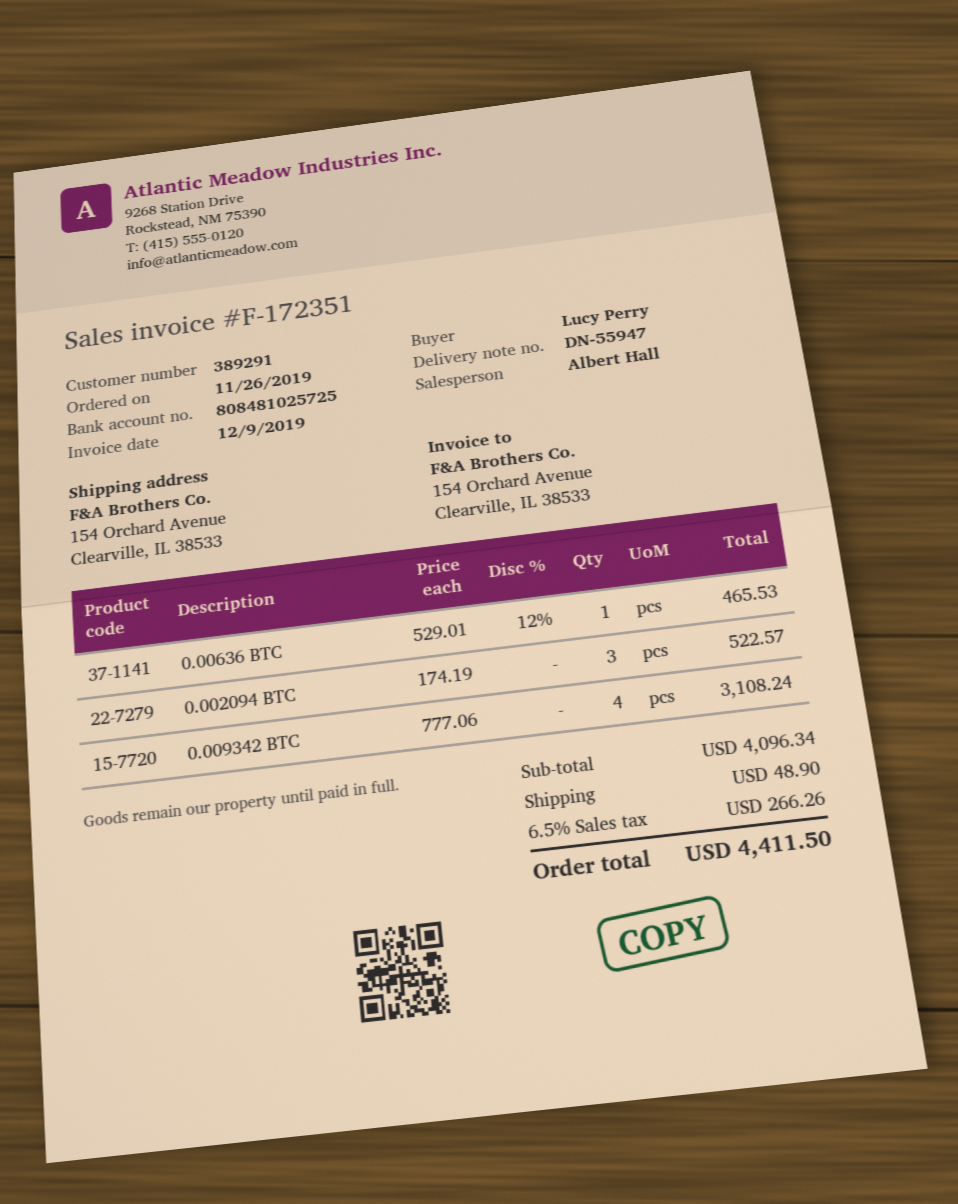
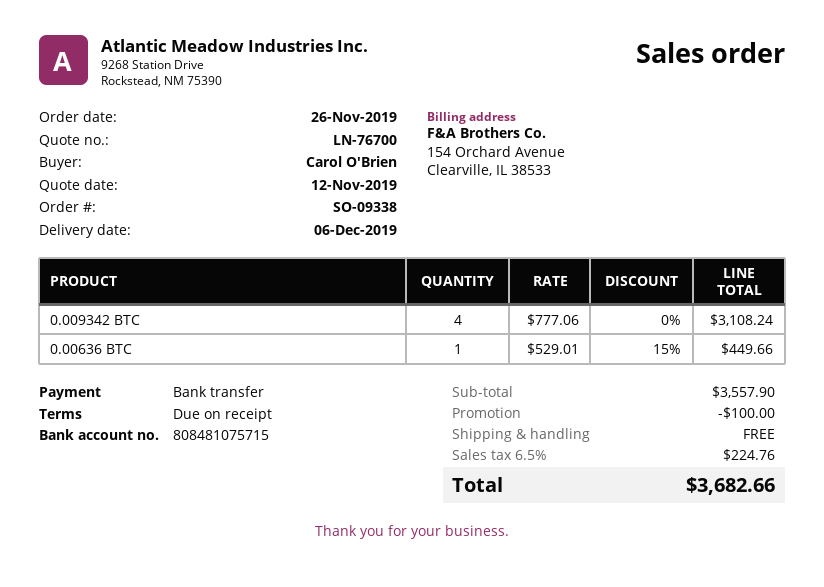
ordered by: Lucy Perry -> Carol O'Brien
bank account: 808481025725 -> 808481075715
0.00636 BTC: 1 x 529.01 - 12% = 465.53 -> 1 x 529.01 - 15% = 449.66
0.002094 BTC: 3 x 174.19 = 522.57 -> none
subtotal: 4096.34 -> 3557.90
discount: none -> 100.00
shipping: 48.90 -> 0.00
tax: 6.5% = 266.26 -> 6.5% = 224.76
total: 4411.50 -> 3682.66

